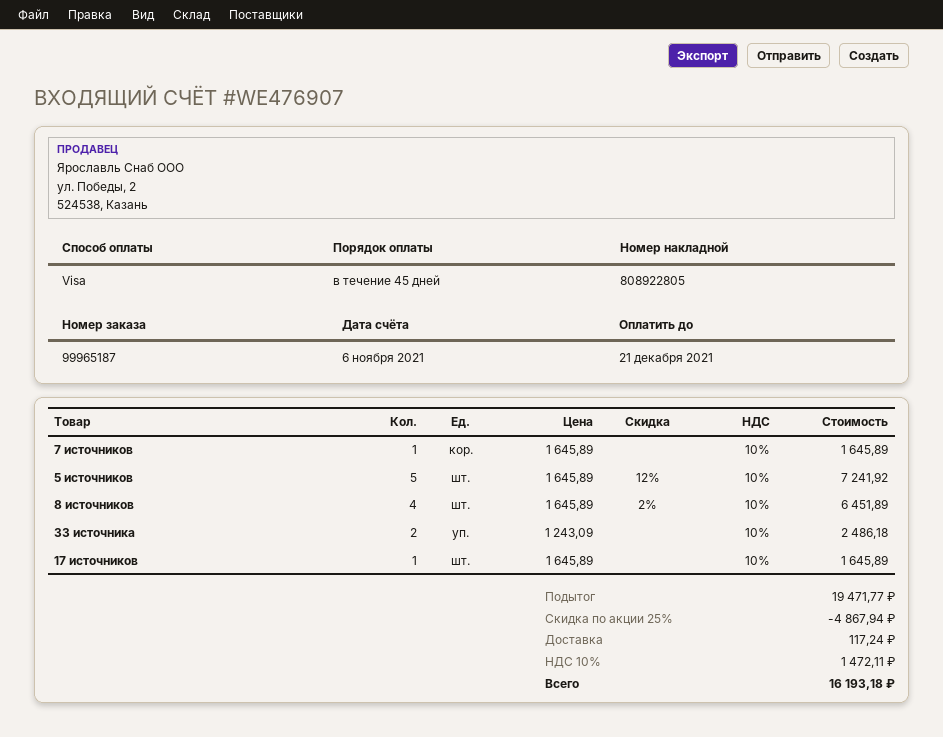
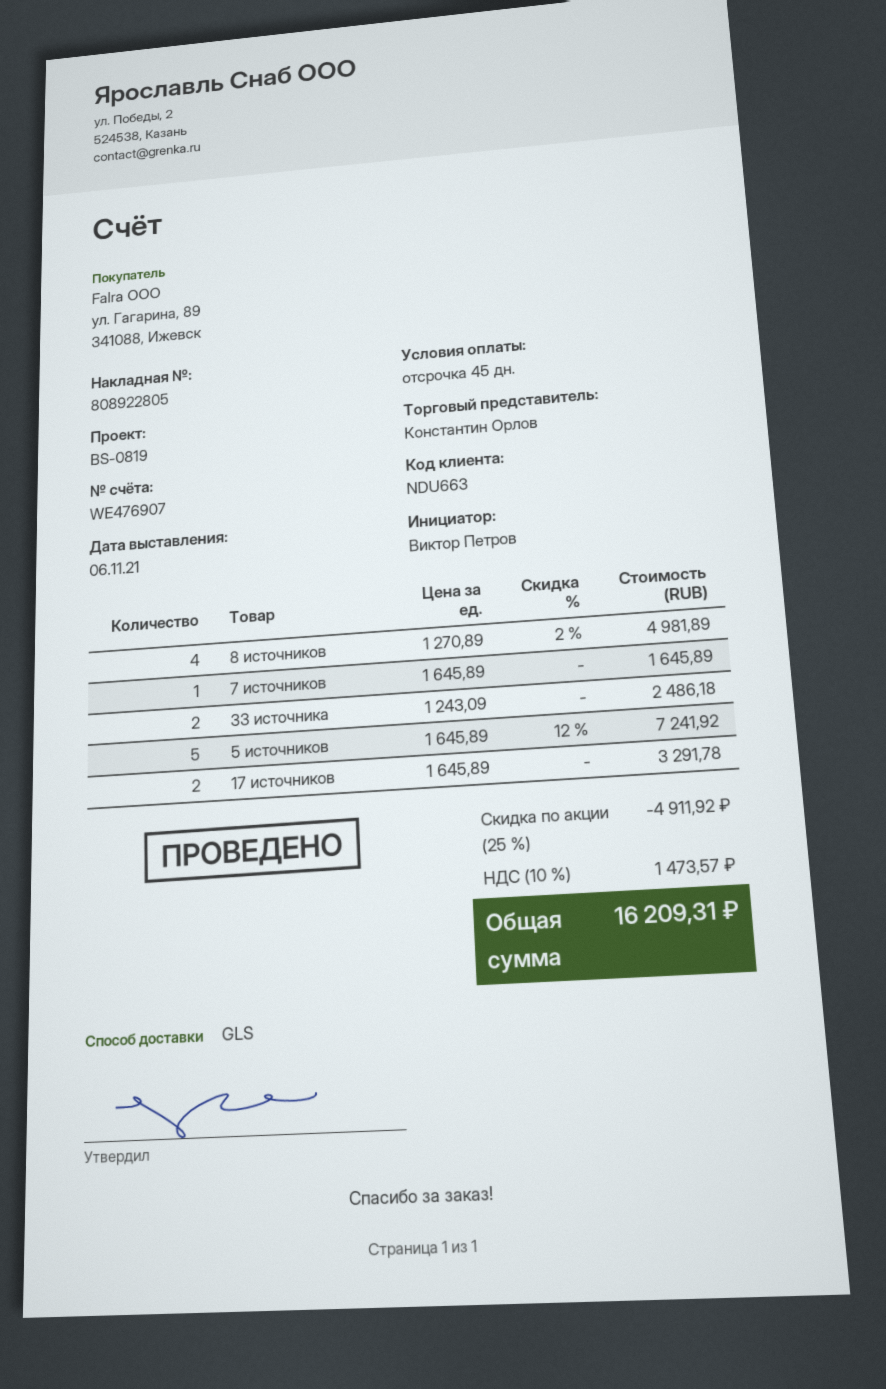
8 источников: 4 x 1645.89 - 2% = 6451.89 -> 4 x 1270.89 - 2% = 4981.89
17 источников: 1 x 1645.89 = 1645.89 -> 2 x 1645.89 = 3291.78
discount: 25% = 4867.94 -> 25% = 4911.92
shipping: 117.24 -> none
tax: 10% = 1472.11 -> 10% = 1473.57
total: 16193.18 -> 16209.31

